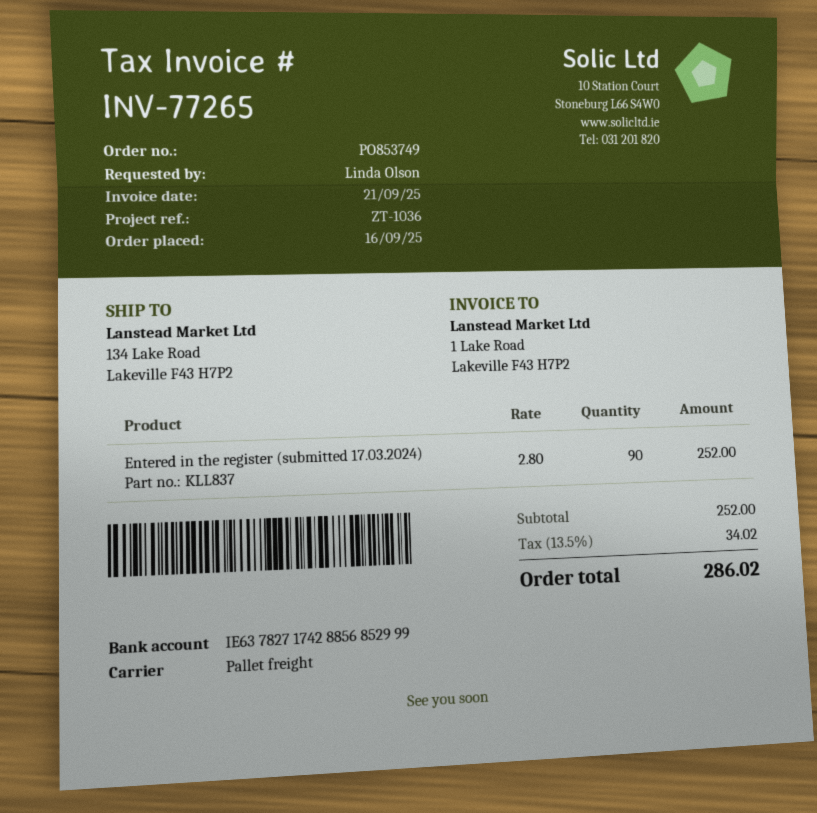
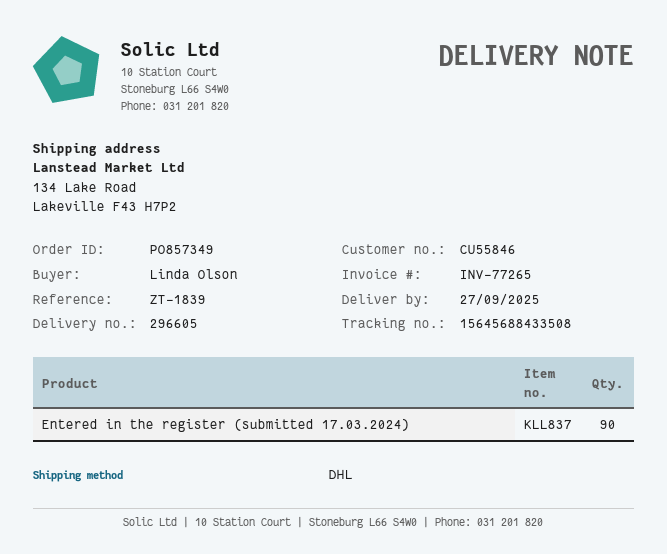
order number: PO853749 -> PO857349
reference: ZT-1036 -> ZT-1839
shipping method: pallet freight -> DHL

